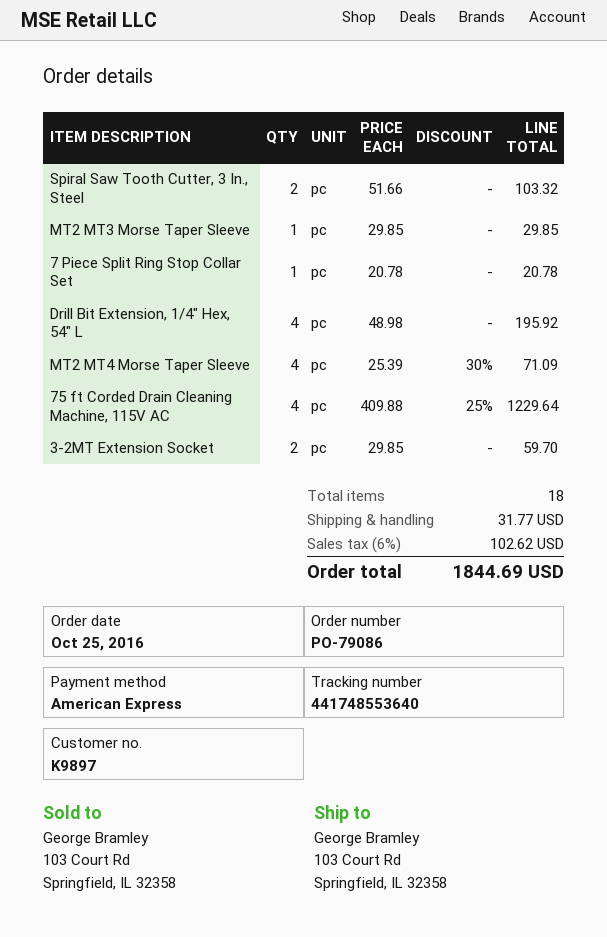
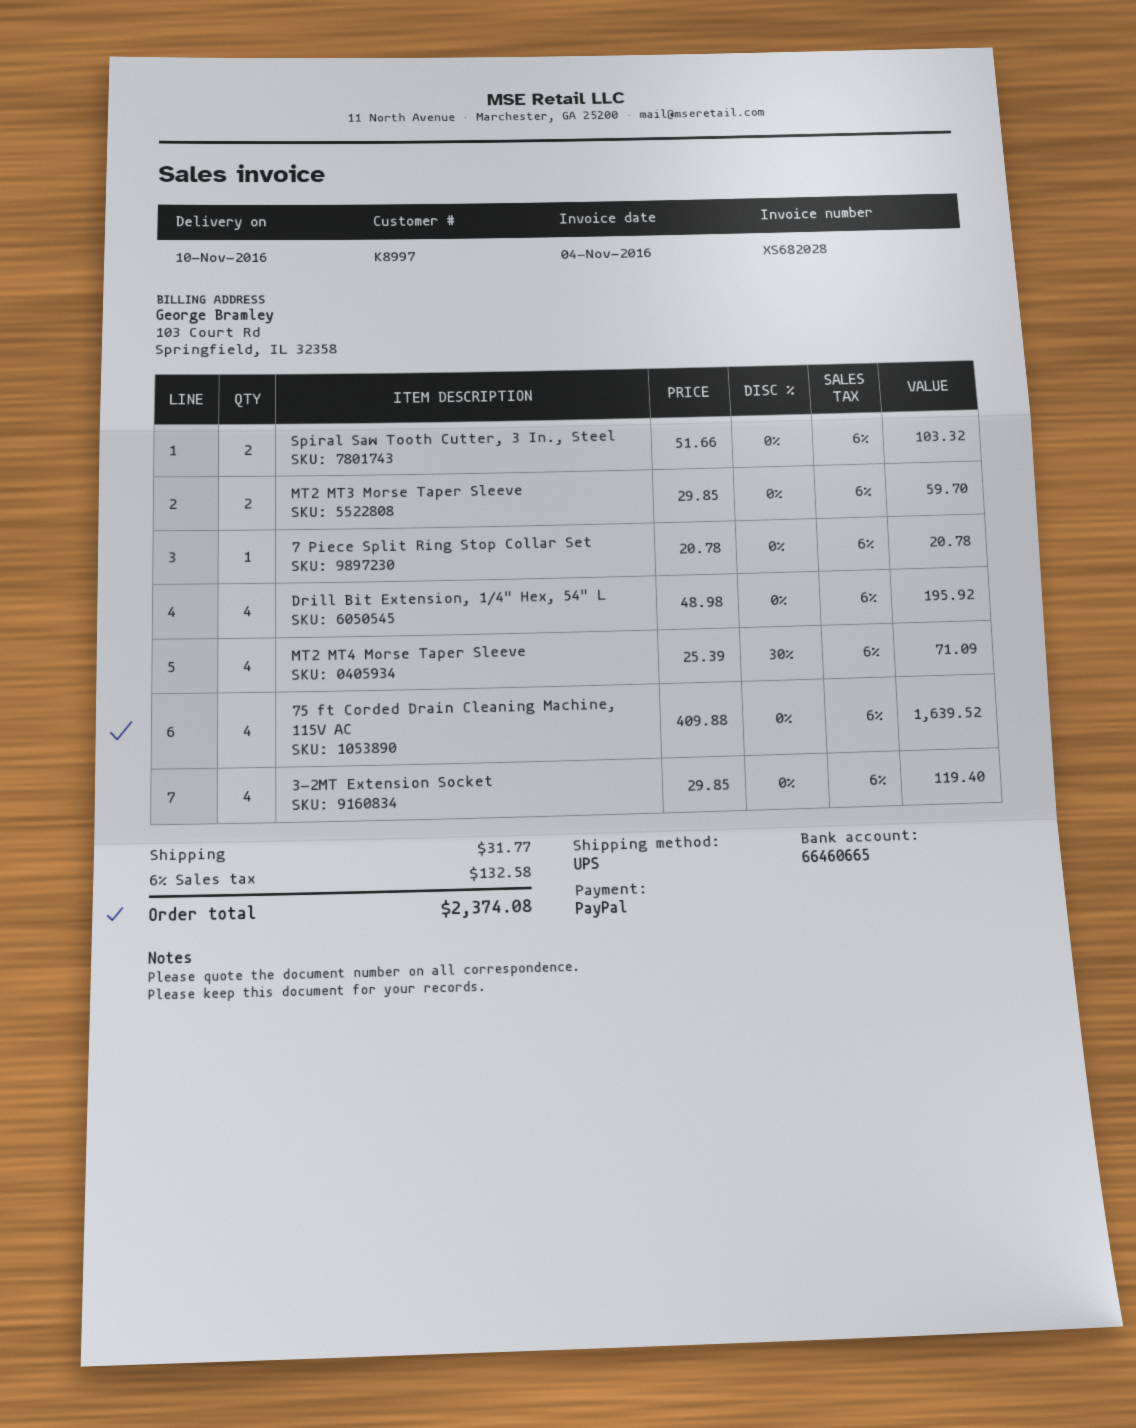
customer number: K9897 -> K8997
payment method: American Express -> PayPal
MT2 MT3 Morse Taper Sleeve: 1 x 29.85 = 29.85 -> 2 x 29.85 = 59.70
75 ft Corded Drain Cleaning Machine, 115V AC: 4 x 409.88 - 25% = 1229.64 -> 4 x 409.88 = 1639.52
3-2MT Extension Socket: 2 x 29.85 = 59.70 -> 4 x 29.85 = 119.40
tax: 6% = 102.62 -> 6% = 132.58
total: 1844.69 -> 2374.08

